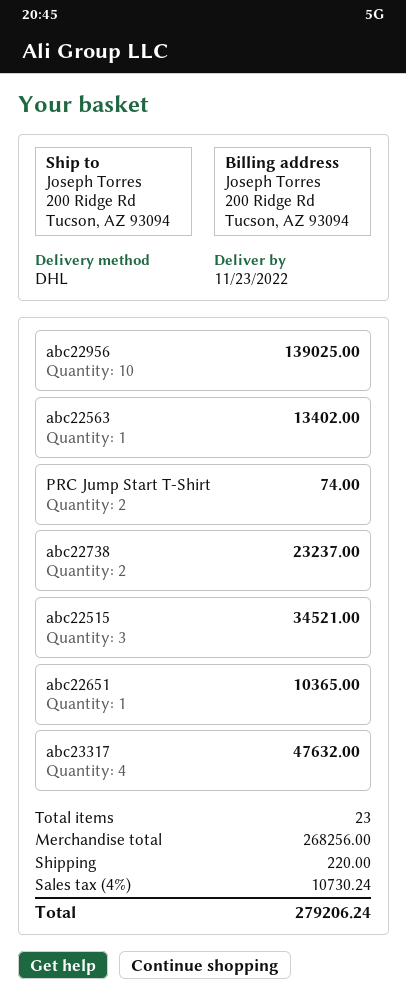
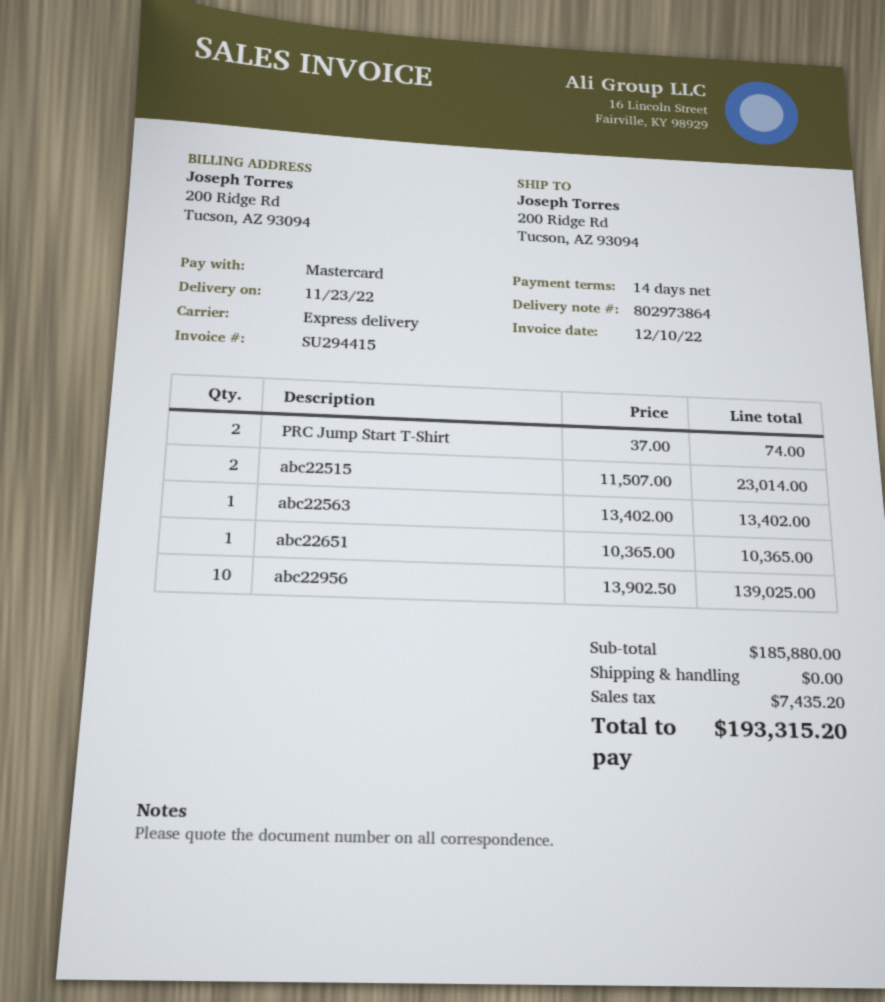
shipping method: DHL -> express
abc22738: 2 for 23237.00 -> none
abc22515: 3 for 34521.00 -> 2 for 23014.00
abc23317: 4 for 47632.00 -> none
subtotal: 268256.00 -> 185880.00
shipping: 220.00 -> 0.00
tax: 10730.24 -> 7435.20
total: 279206.24 -> 193315.20

